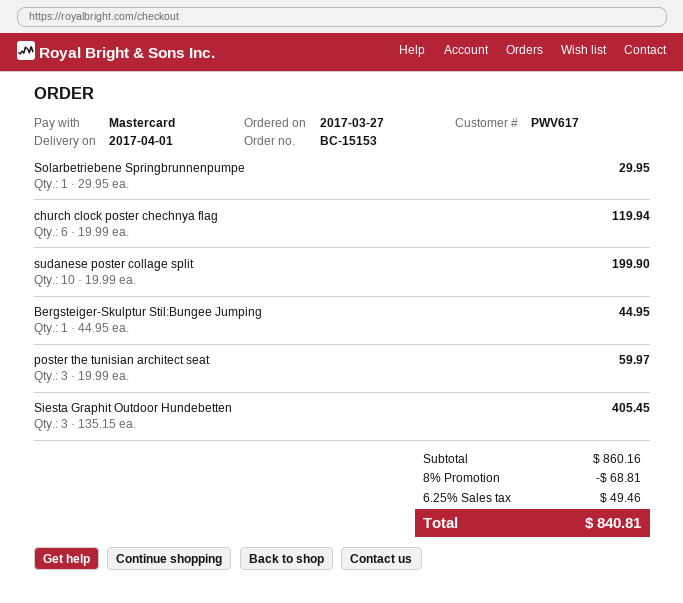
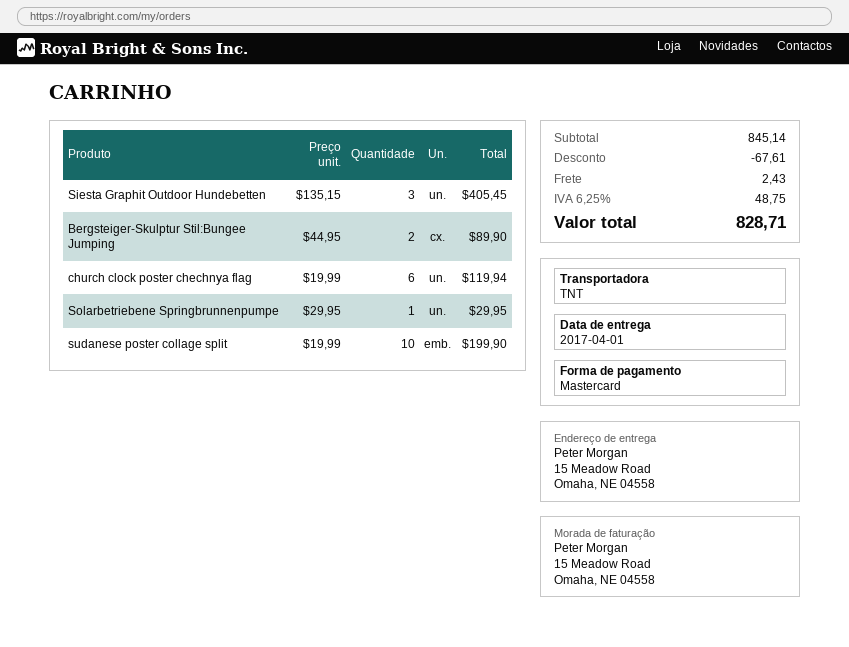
Bergsteiger-Skulptur Stil:Bungee Jumping: 1 x 44.95 = 44.95 -> 2 x 44.95 = 89.90
poster the tunisian architect seat: 3 x 19.99 = 59.97 -> none
subtotal: 860.16 -> 845.14
discount: 68.81 -> 67.61
shipping: none -> 2.43
tax: 6.25% = 49.46 -> 6.25% = 48.75
total: 840.81 -> 828.71

